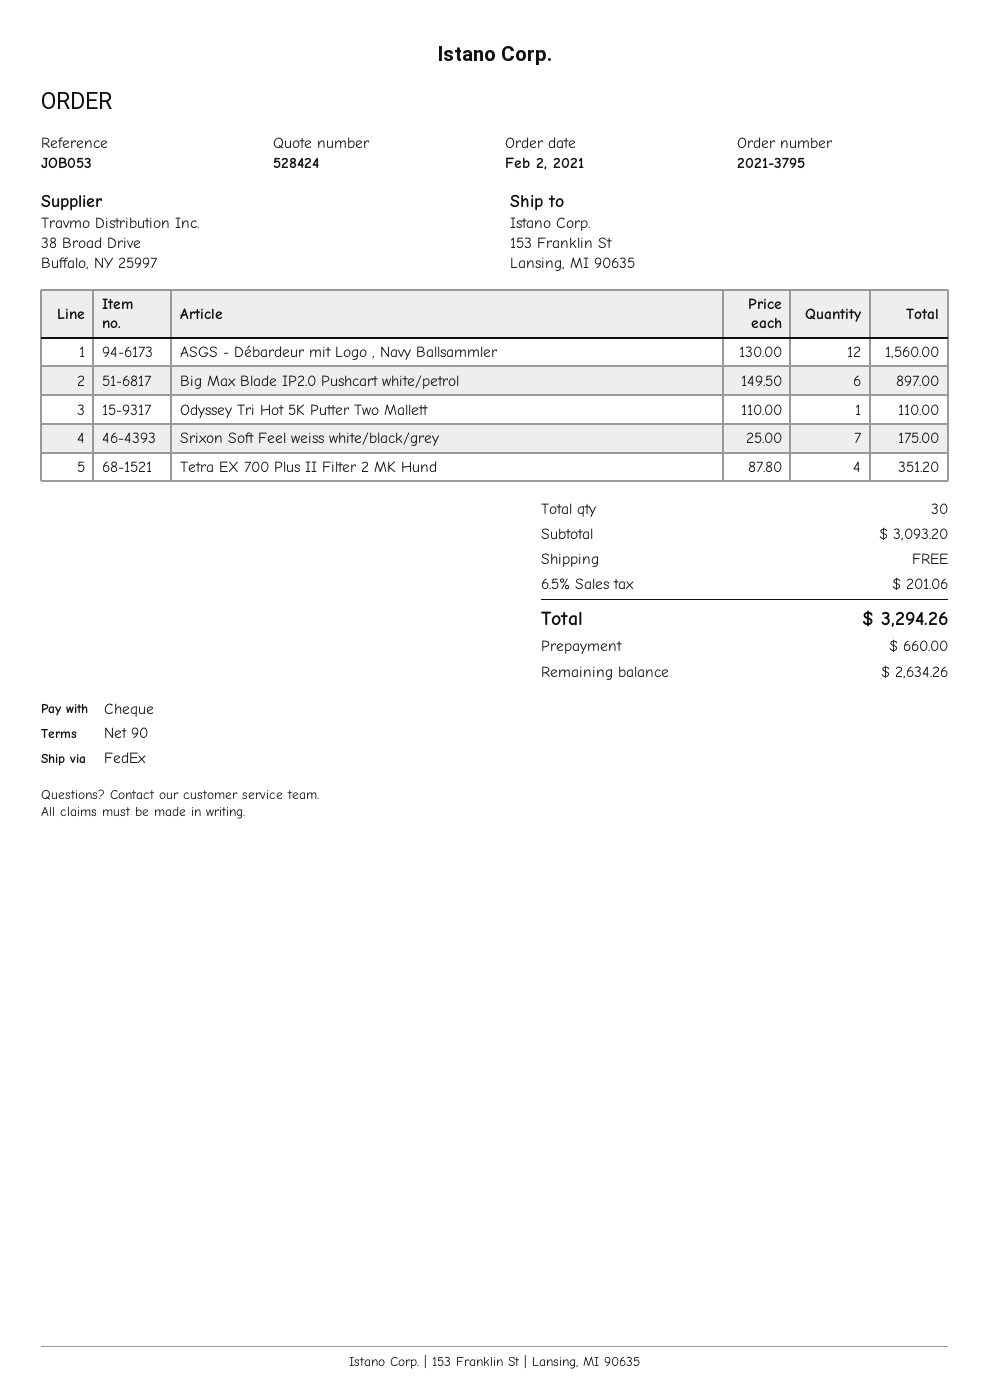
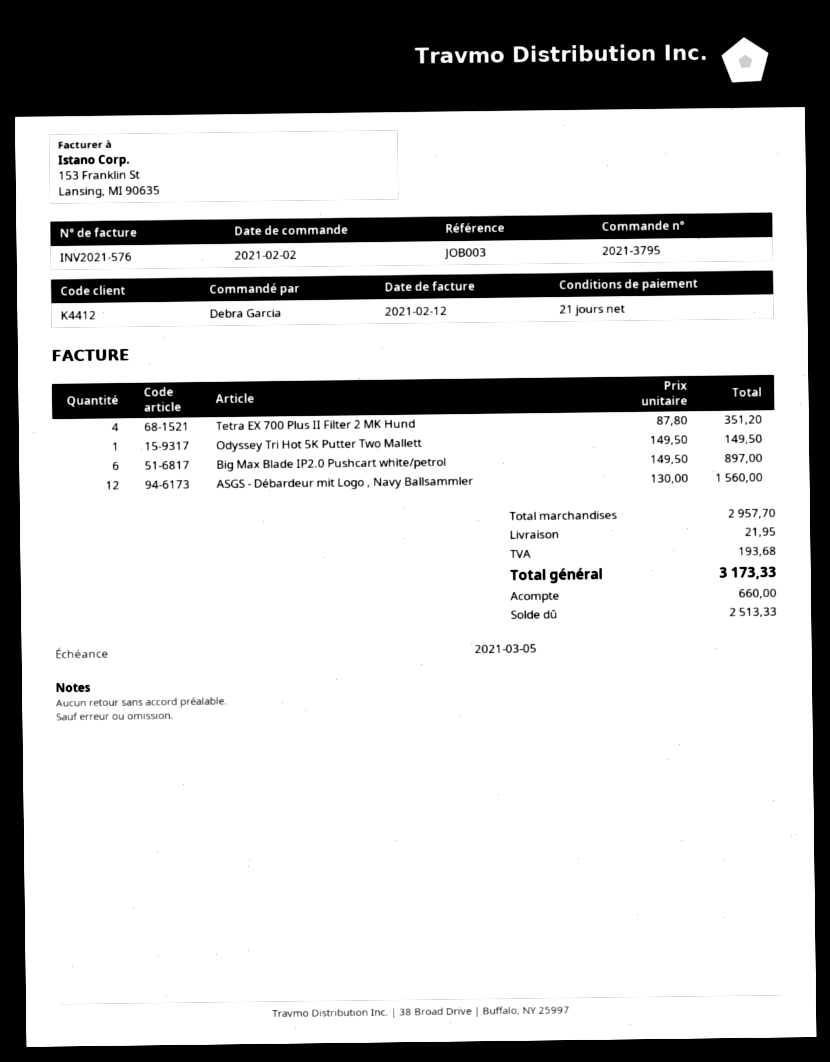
payment terms: 90 days -> 21 days
reference: JOB053 -> JOB003
Odyssey Tri Hot 5K Putter Two Mallett: 1 x 110.00 = 110.00 -> 1 x 149.50 = 149.50
Srixon Soft Feel weiss white/black/grey: 7 x 25.00 = 175.00 -> none
subtotal: 3093.20 -> 2957.70
shipping: 0.00 -> 21.95
tax: 201.06 -> 193.68
total: 3294.26 -> 3173.33
balance: 2634.26 -> 2513.33

